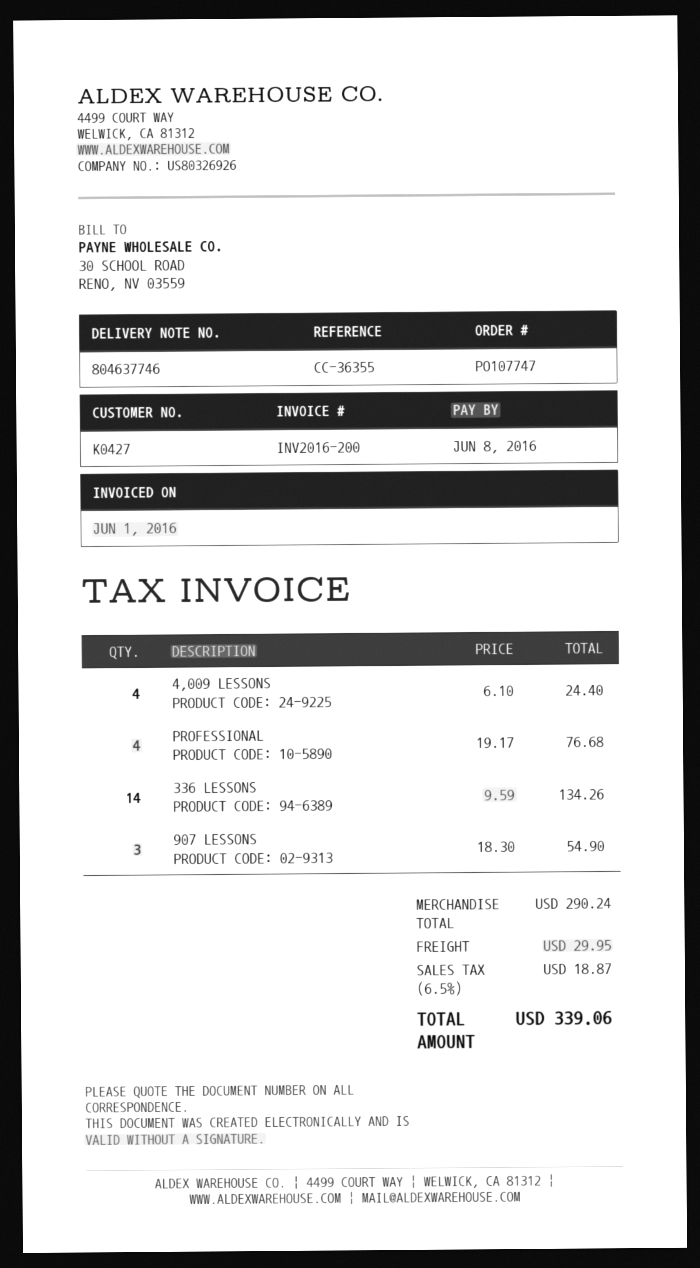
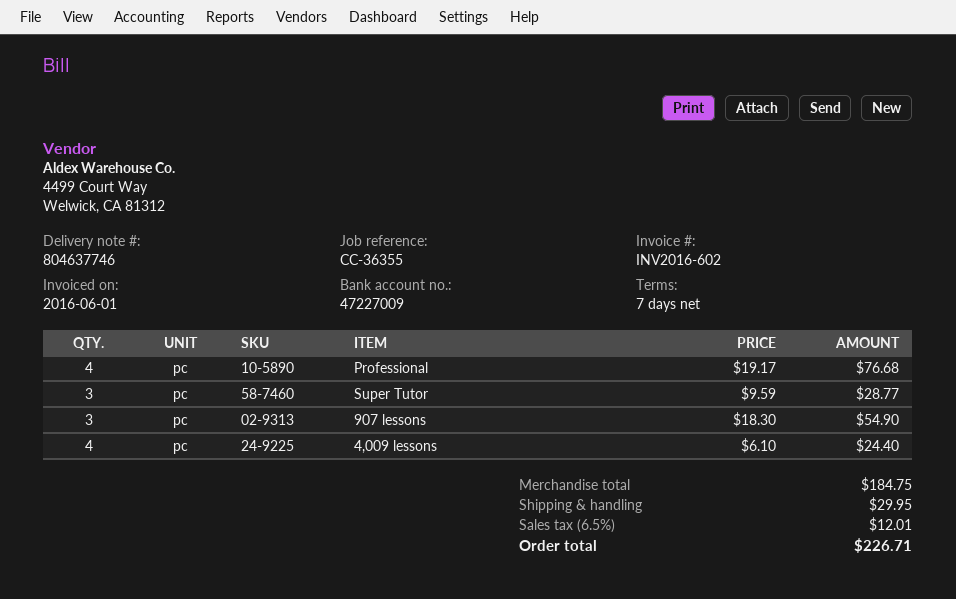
invoice number: INV2016-200 -> INV2016-602
336 LESSONS: 14 x 9.59 = 134.26 -> none
Super Tutor: none -> 3 x 9.59 = 28.77
subtotal: 290.24 -> 184.75
tax: 6.5% = 18.87 -> 6.5% = 12.01
total: 339.06 -> 226.71

